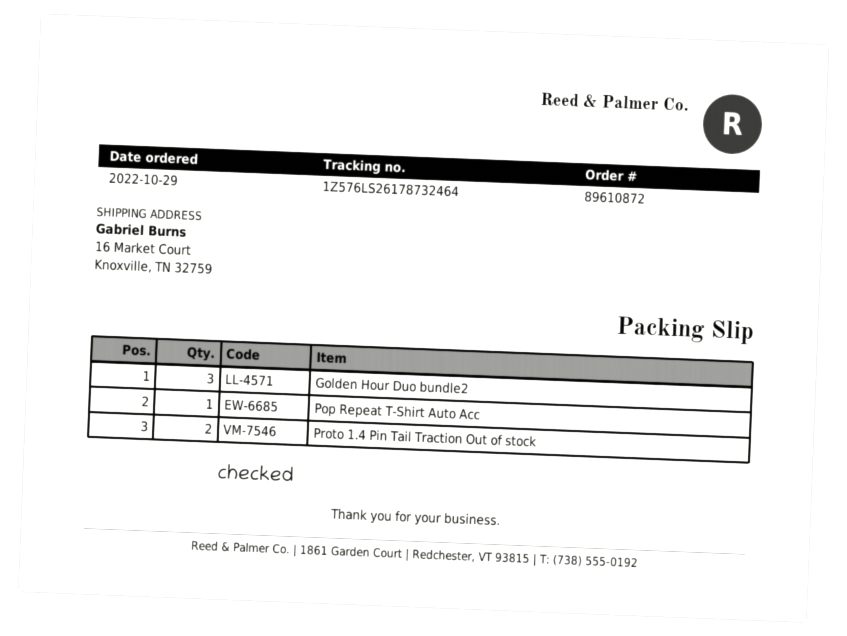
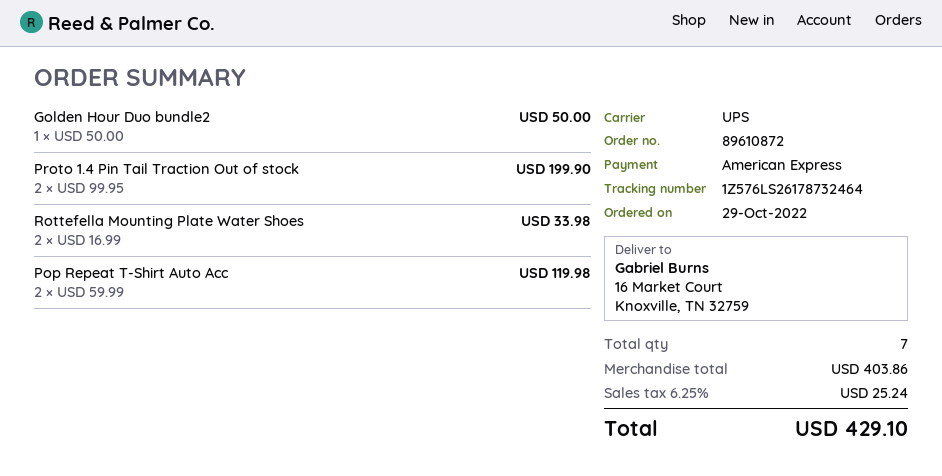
Golden Hour Duo bundle2: 3 -> 1
Pop Repeat T-Shirt Auto Acc: 1 -> 2
Rottefella Mounting Plate Water Shoes: none -> 2

